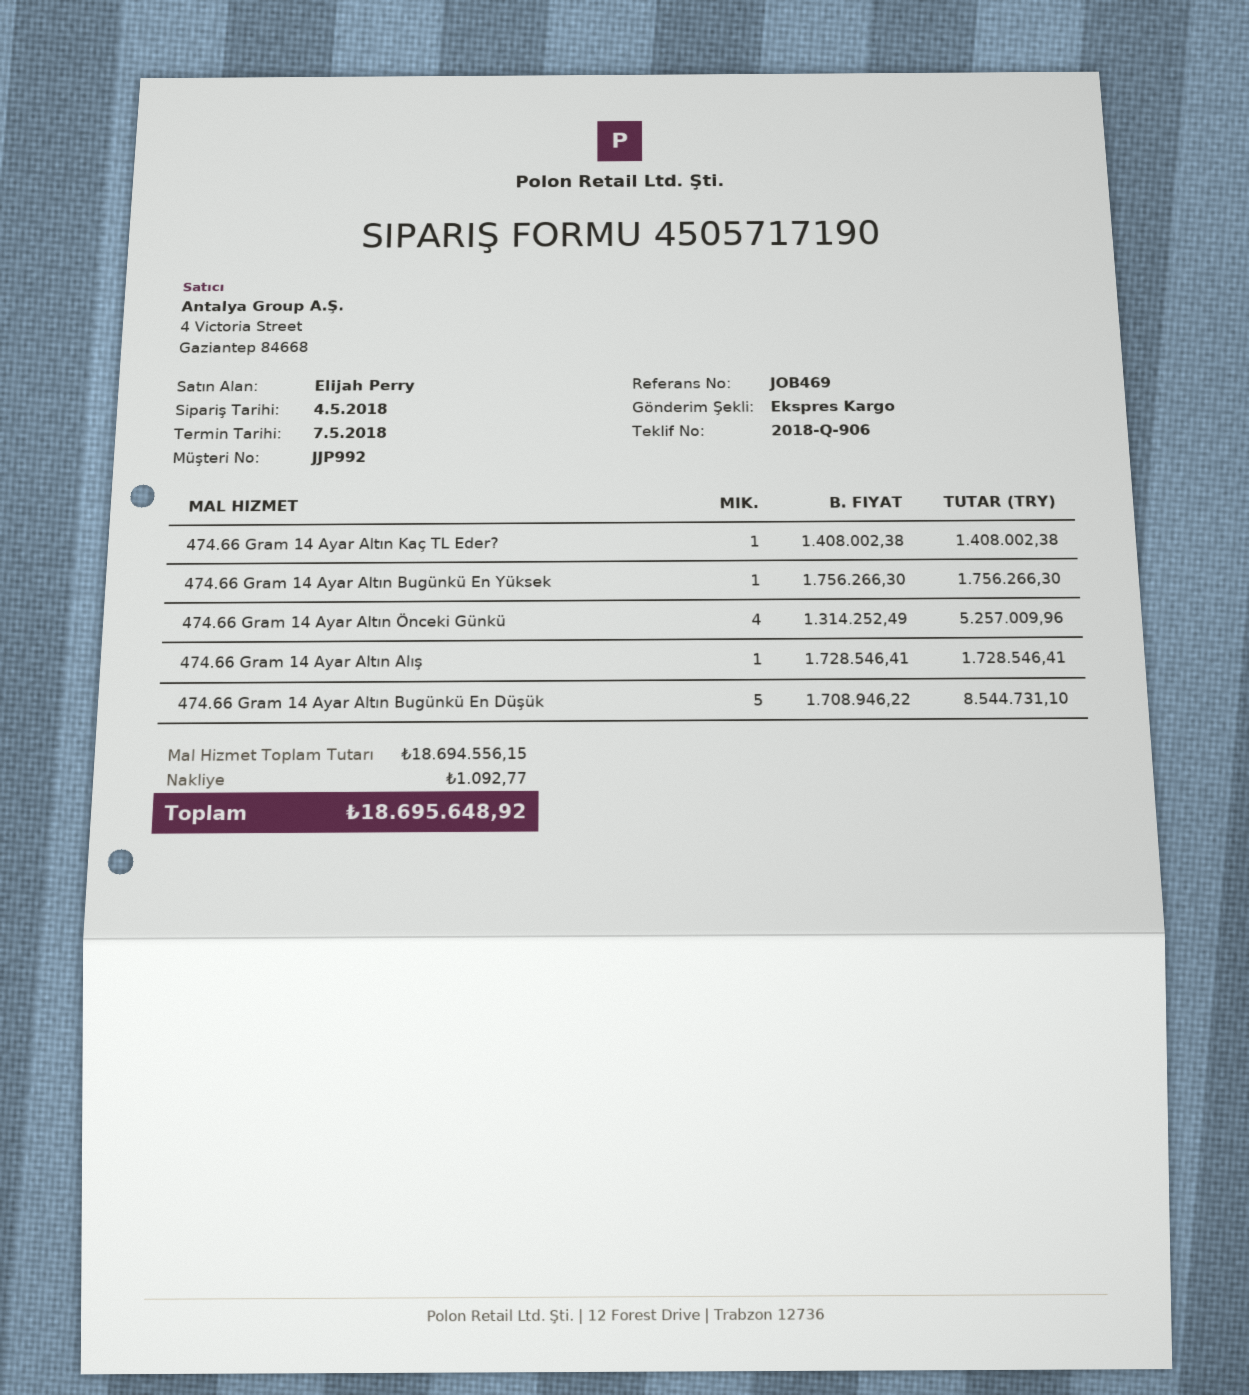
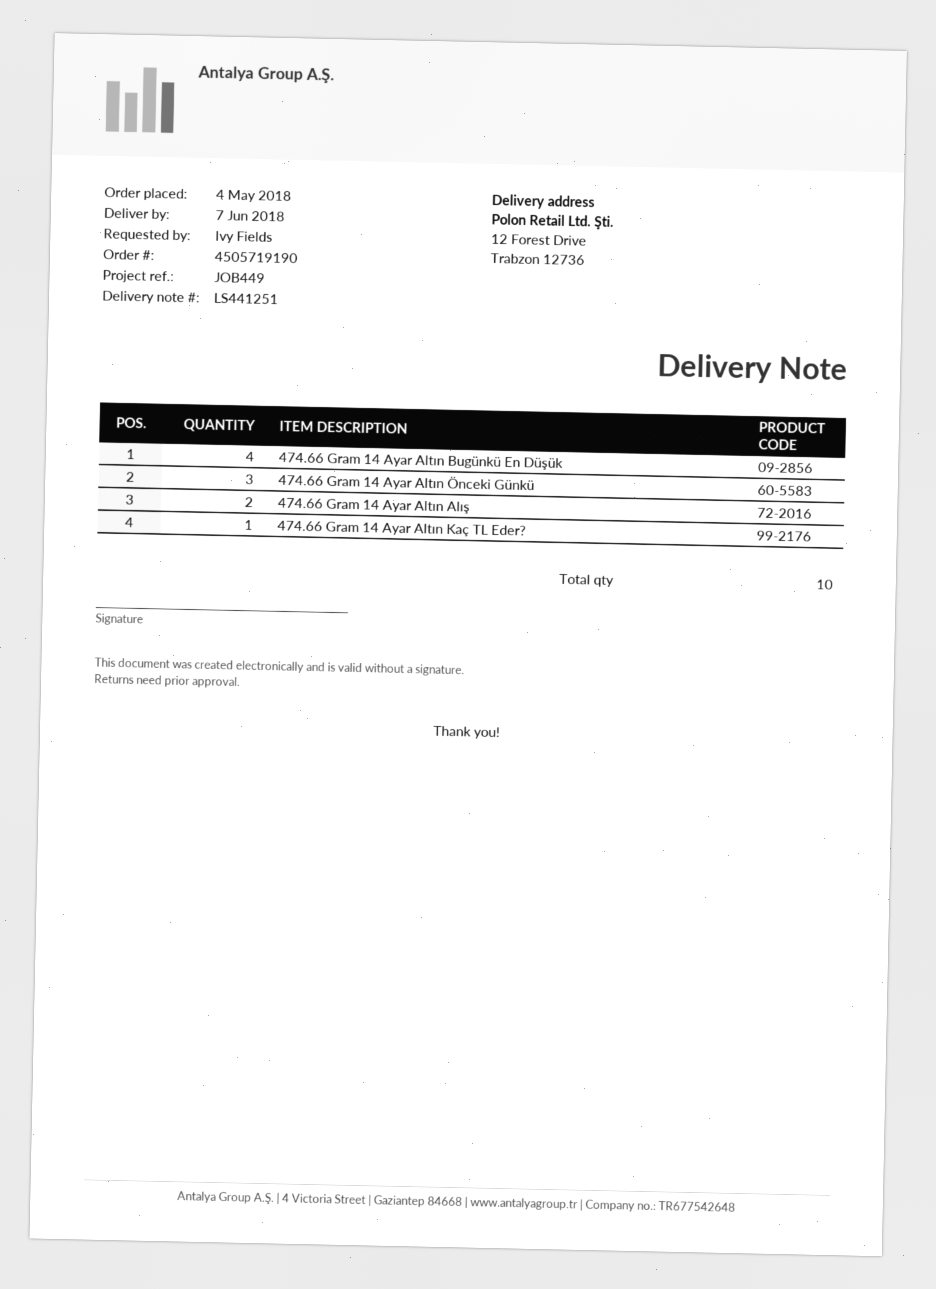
order number: 4505717190 -> 4505719190
delivery date: 2018-05-07 -> 2018-06-07
reference: JOB469 -> JOB449
ordered by: Elijah Perry -> Ivy Fields
474.66 Gram 14 Ayar Altın Bugünkü En Yüksek: 1 -> none
474.66 Gram 14 Ayar Altın Önceki Günkü: 4 -> 3
474.66 Gram 14 Ayar Altın Alış: 1 -> 2
474.66 Gram 14 Ayar Altın Bugünkü En Düşük: 5 -> 4

